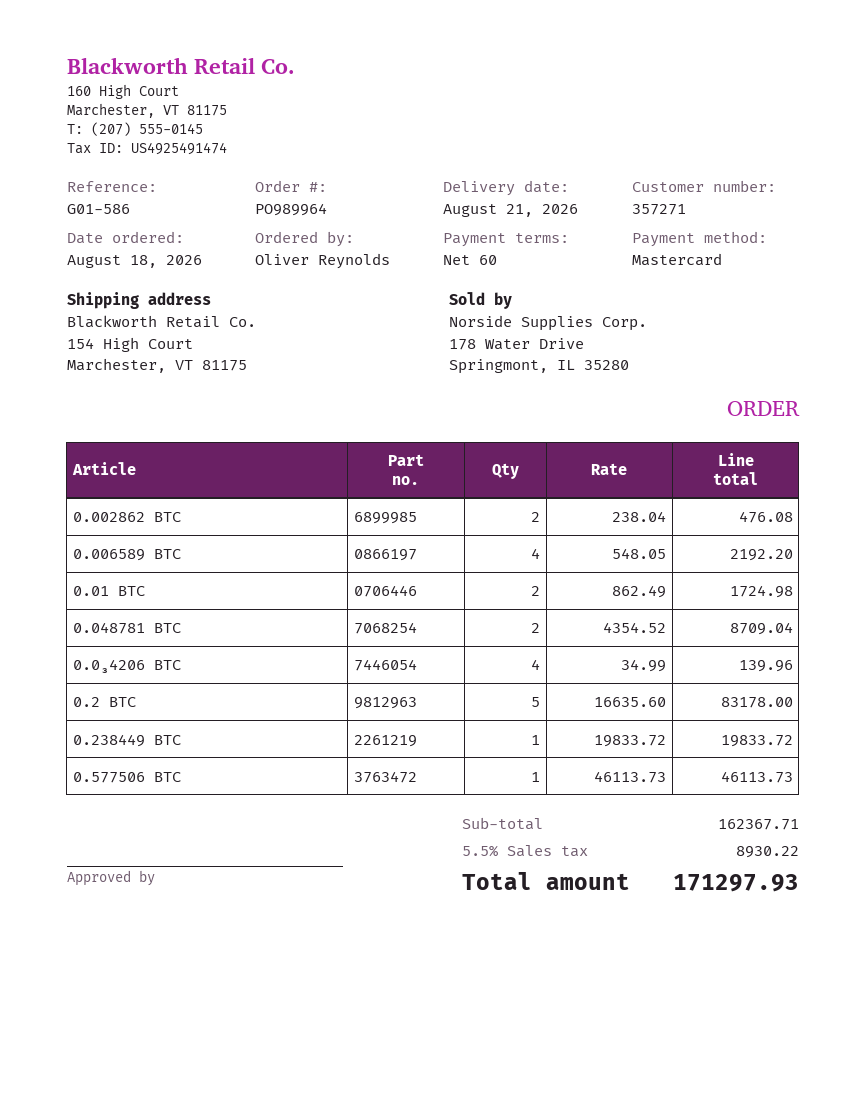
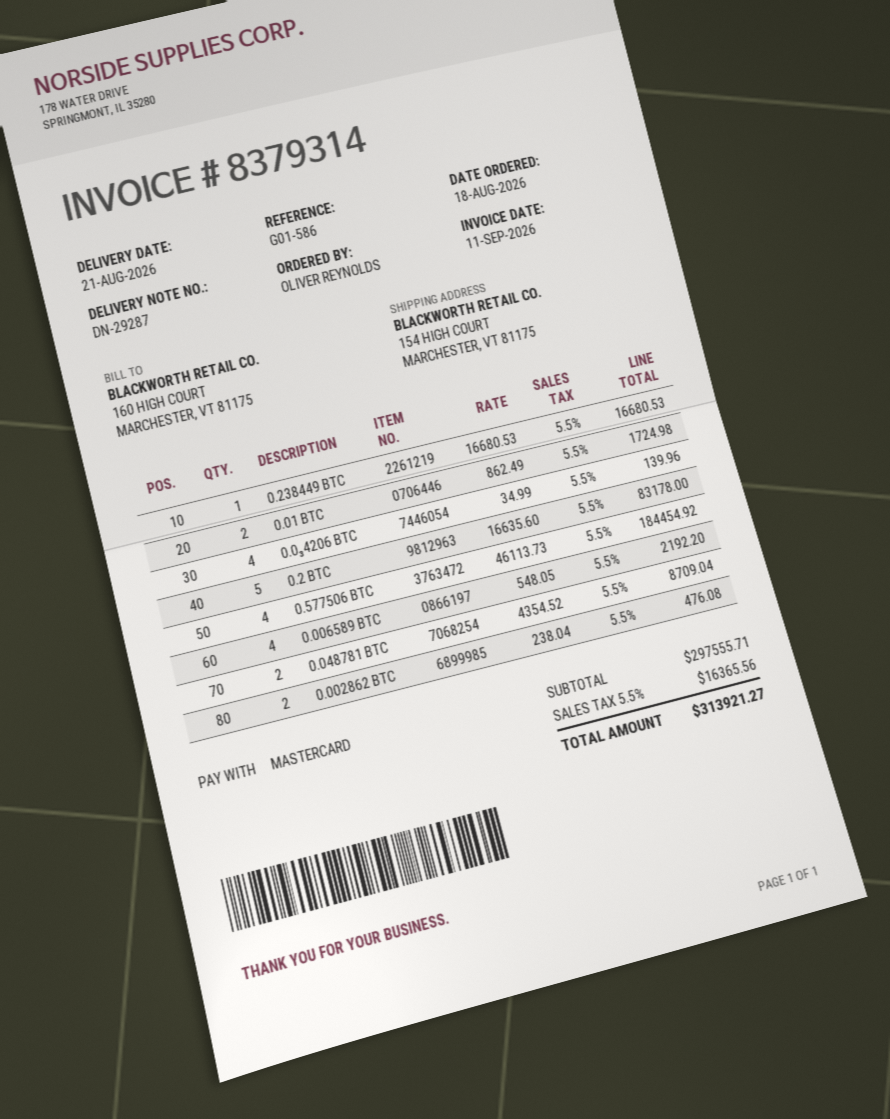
0.238449 BTC: 1 x 19833.72 = 19833.72 -> 1 x 16680.53 = 16680.53
0.577506 BTC: 1 x 46113.73 = 46113.73 -> 4 x 46113.73 = 184454.92
subtotal: 162367.71 -> 297555.71
tax: 5.5% = 8930.22 -> 5.5% = 16365.56
total: 171297.93 -> 313921.27

